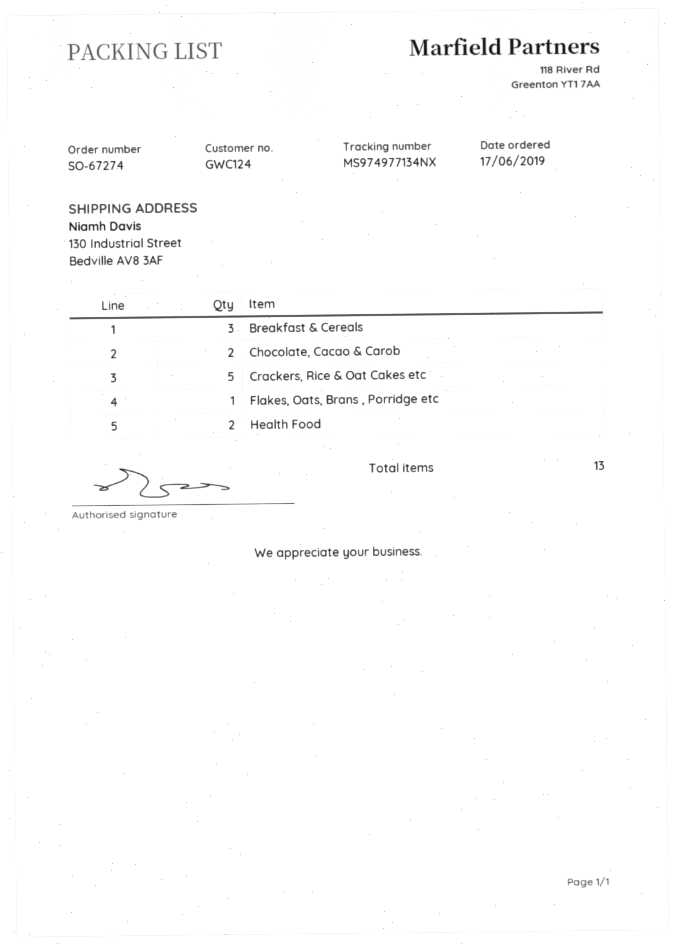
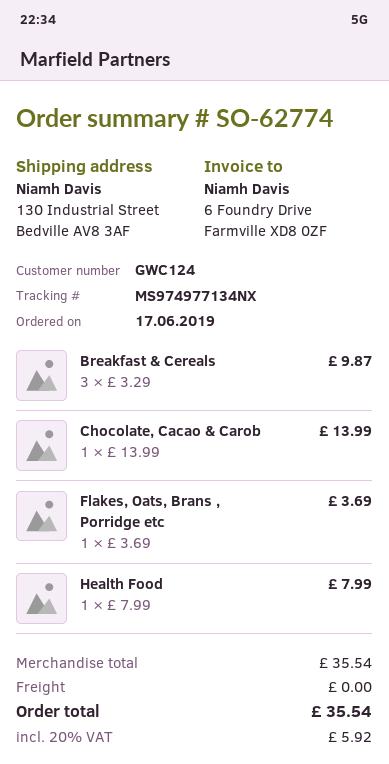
order number: SO-67274 -> SO-62774
Chocolate, Cacao & Carob: 2 -> 1
Crackers, Rice & Oat Cakes etc: 5 -> none
Health Food: 2 -> 1

